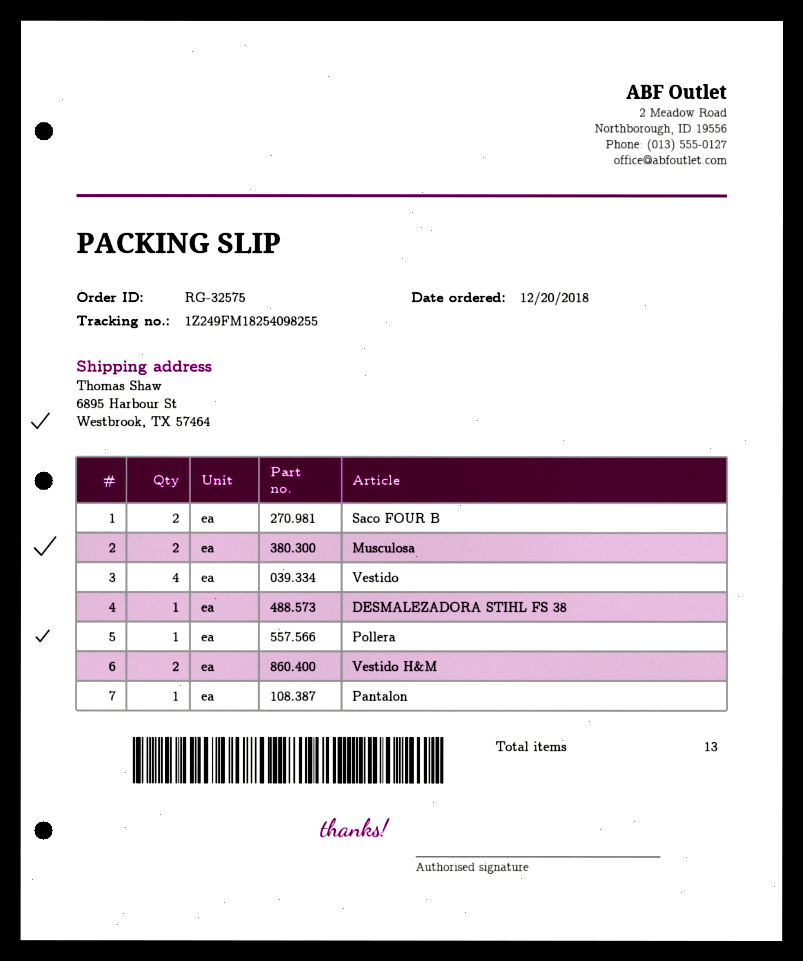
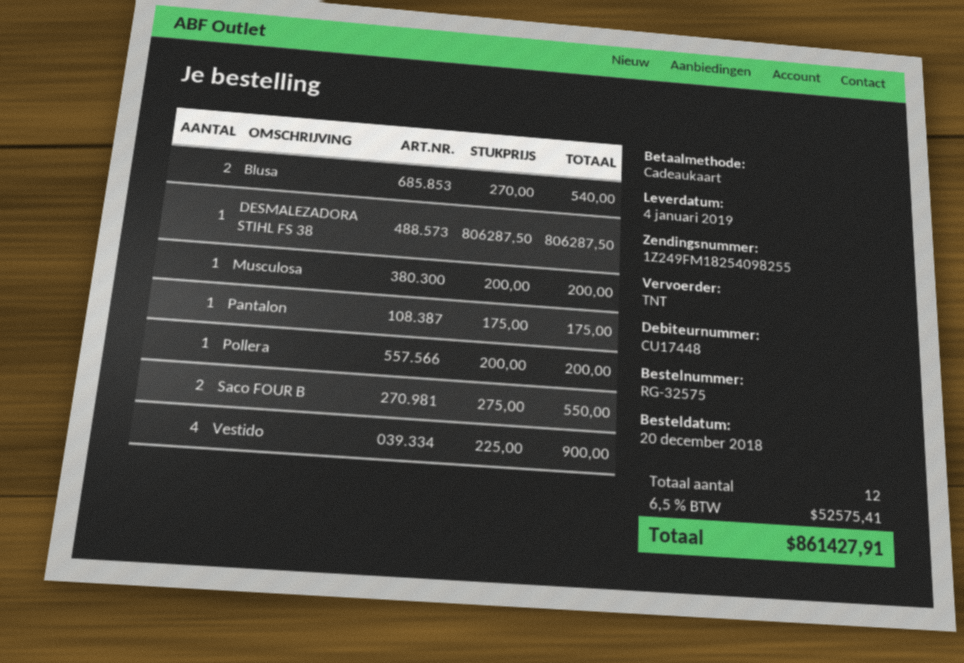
Musculosa: 2 -> 1
Vestido H&M: 2 -> none
Blusa: none -> 2
total quantity: 13 -> 12

